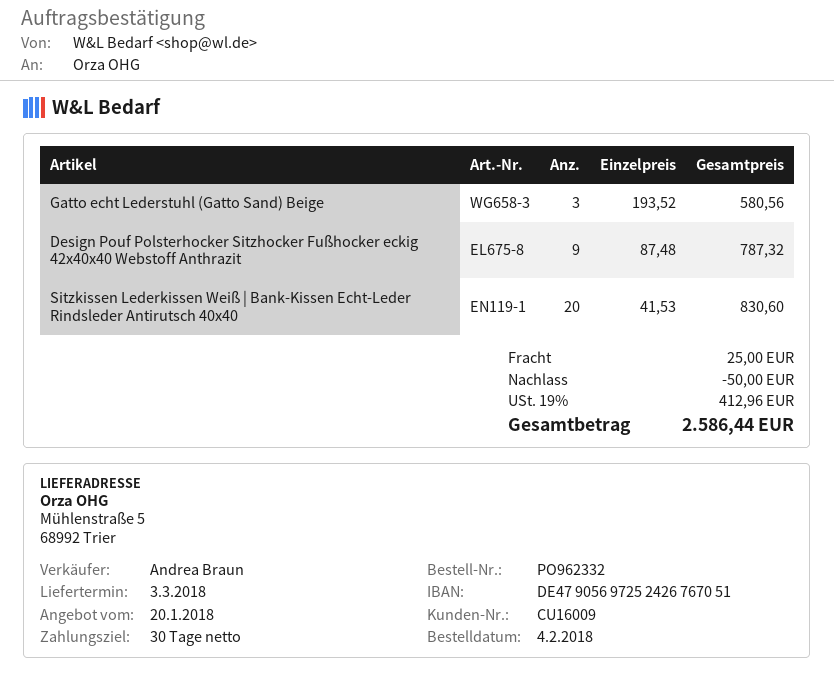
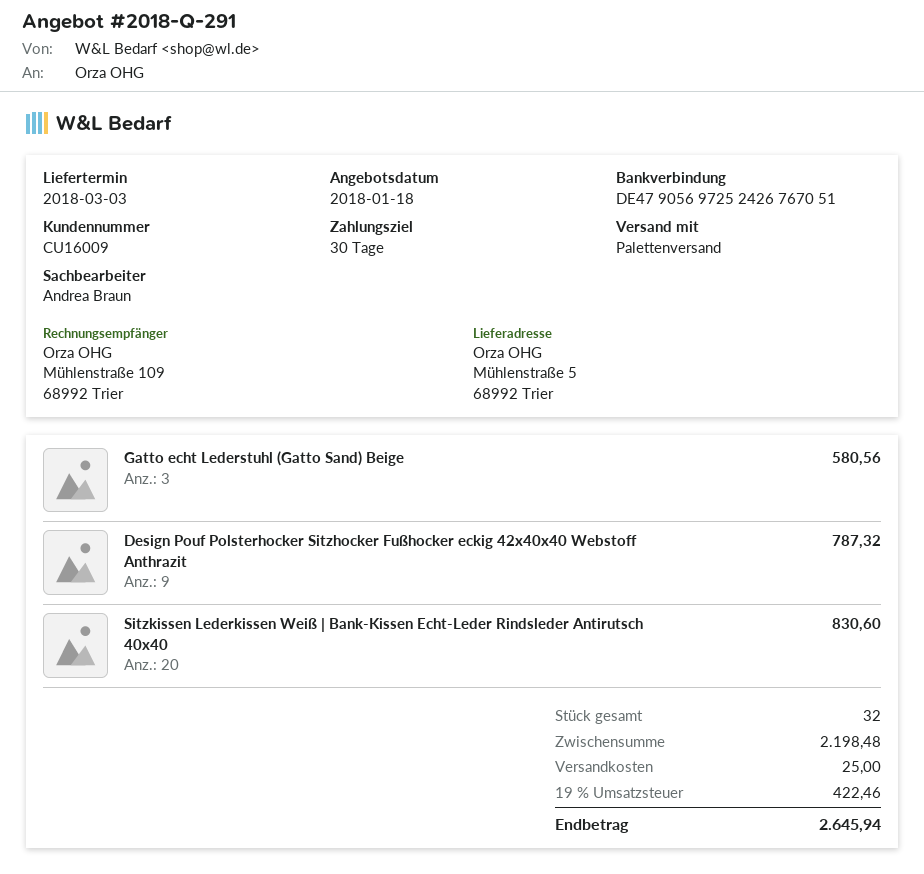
quote date: 2018-01-20 -> 2018-01-18
discount: 50.00 -> none
tax: 19% = 412.96 -> 19% = 422.46
total: 2586.44 -> 2645.94

